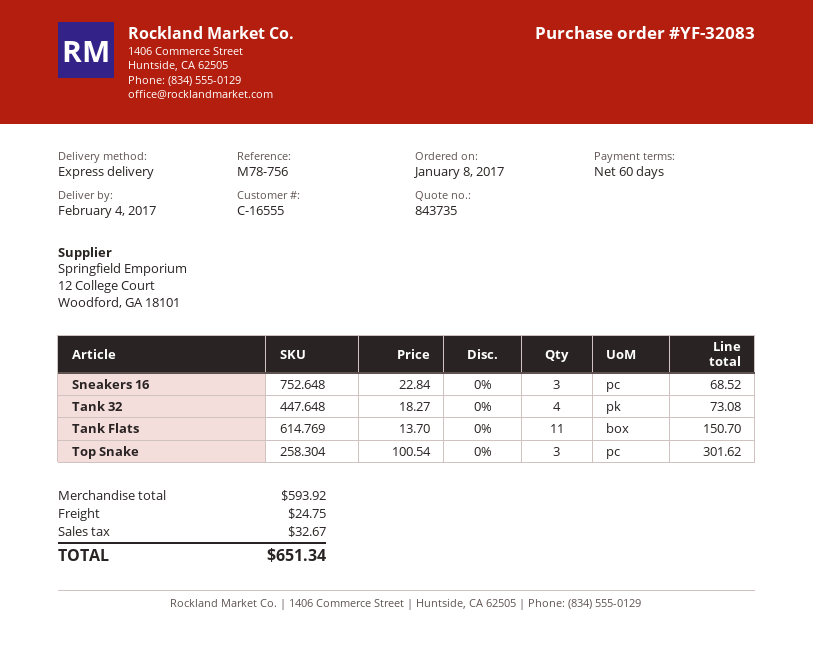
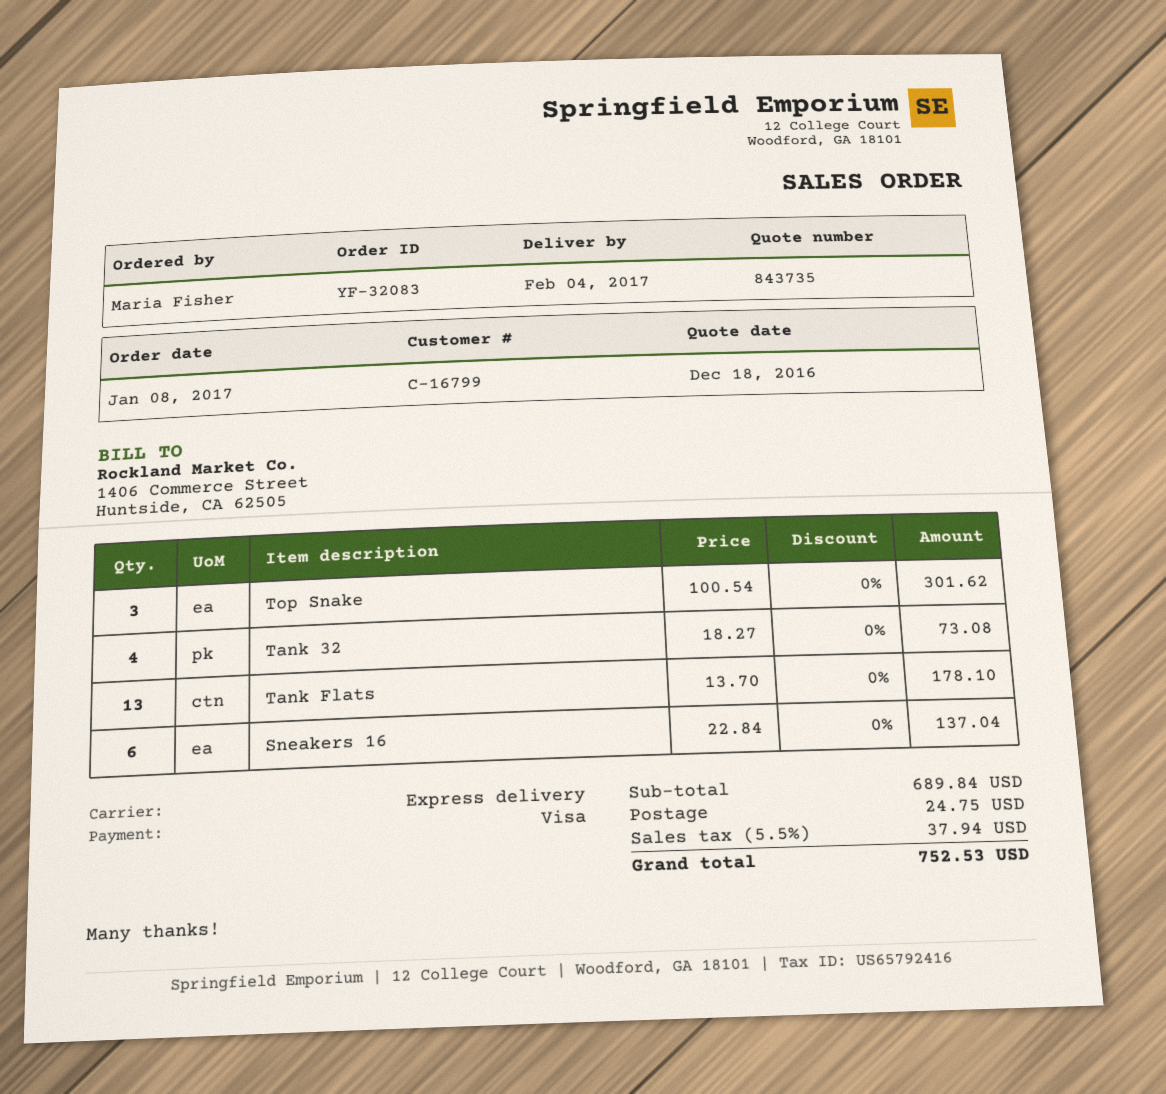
customer number: C-16555 -> C-16799
Sneakers 16: 3 x 22.84 = 68.52 -> 6 x 22.84 = 137.04
Tank Flats: 11 x 13.70 = 150.70 -> 13 x 13.70 = 178.10
subtotal: 593.92 -> 689.84
tax: 32.67 -> 37.94
total: 651.34 -> 752.53

